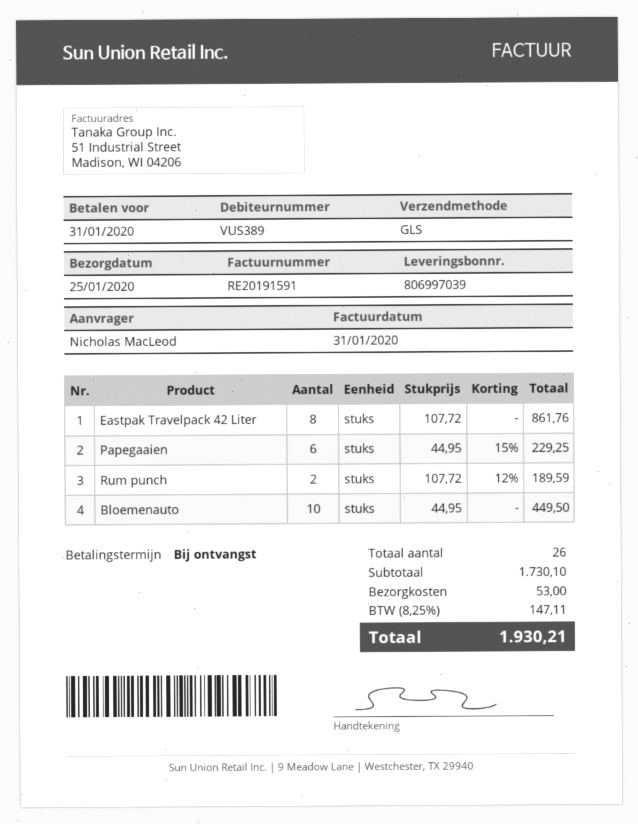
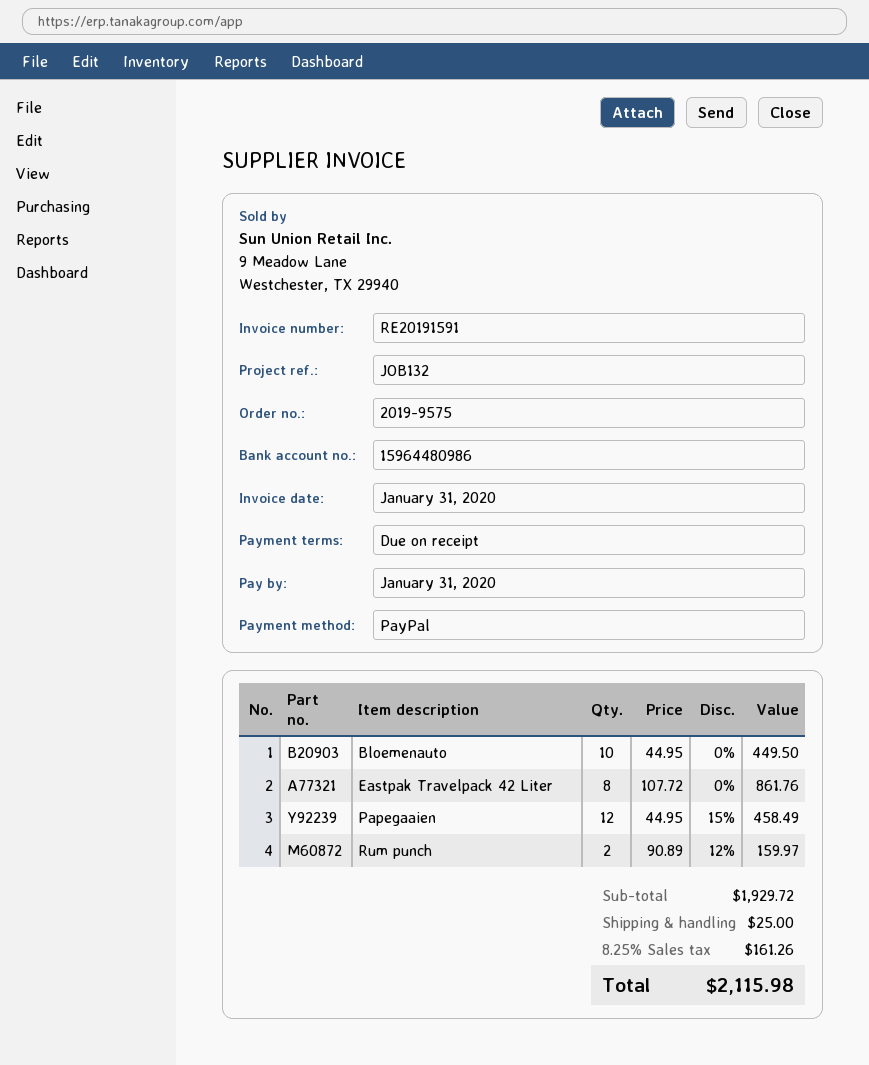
Papegaaien: 6 x 44.95 - 15% = 229.25 -> 12 x 44.95 - 15% = 458.49
Rum punch: 2 x 107.72 - 12% = 189.59 -> 2 x 90.89 - 12% = 159.97
subtotal: 1730.10 -> 1929.72
shipping: 53.00 -> 25.00
tax: 8.25% = 147.11 -> 8.25% = 161.26
total: 1930.21 -> 2115.98

